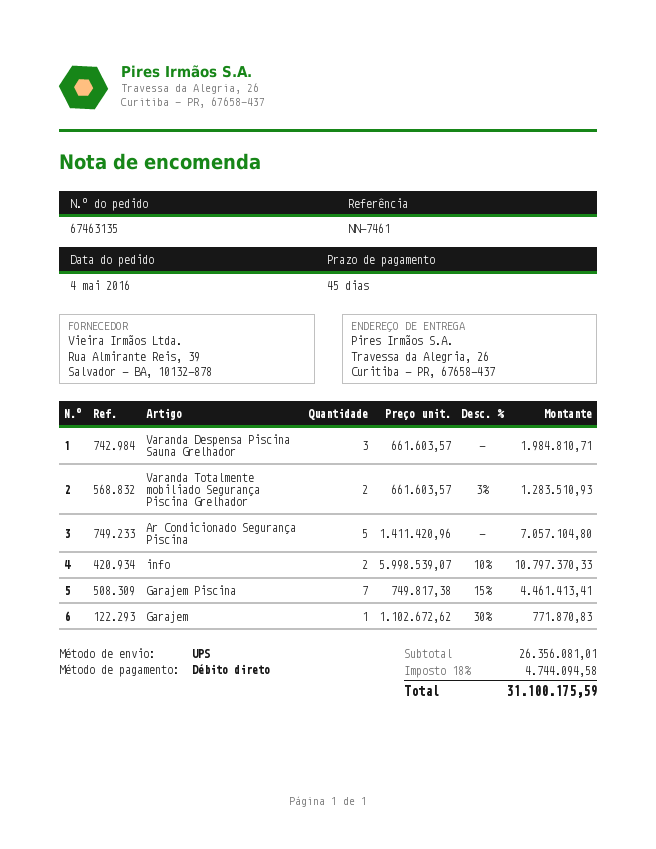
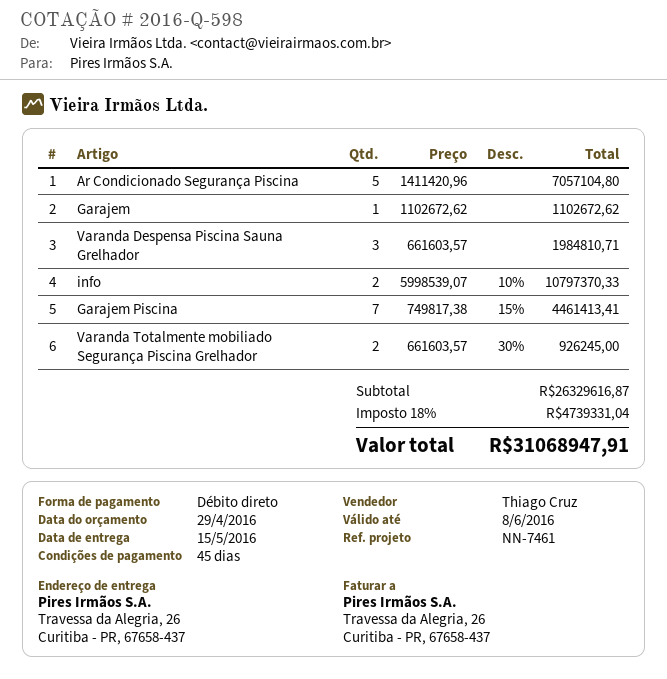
Varanda Totalmente mobiliado Segurança Piscina Grelhador: 2 x 661603.57 - 3% = 1283510.93 -> 2 x 661603.57 - 30% = 926245.00
Garajem: 1 x 1102672.62 - 30% = 771870.83 -> 1 x 1102672.62 = 1102672.62
subtotal: 26356081.01 -> 26329616.87
tax: 18% = 4744094.58 -> 18% = 4739331.04
total: 31100175.59 -> 31068947.91

